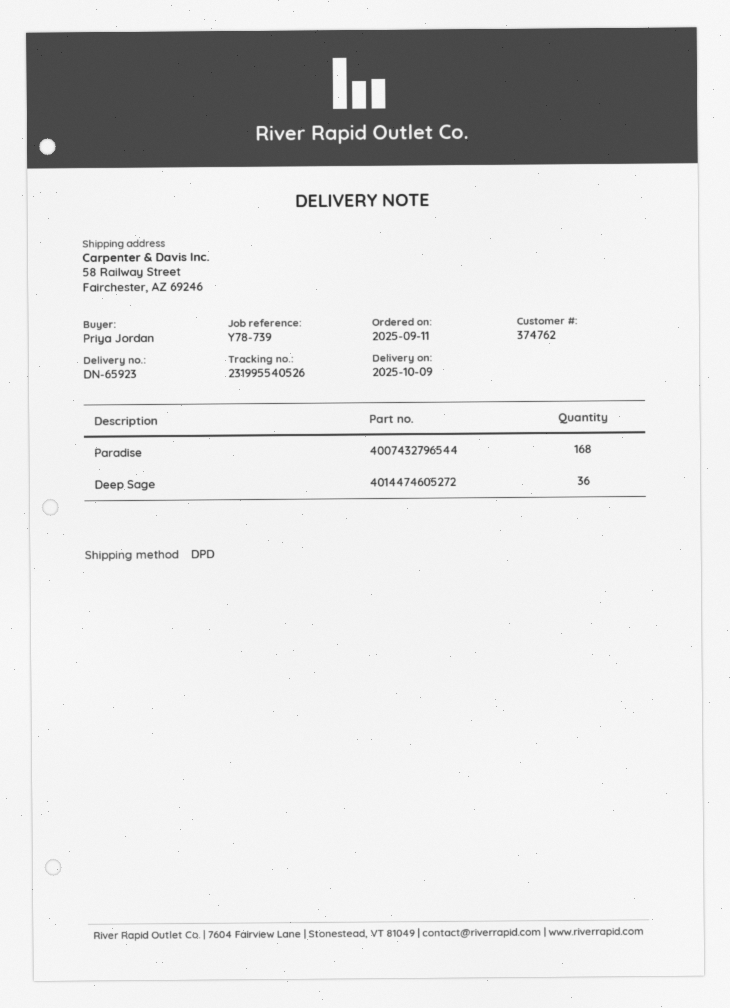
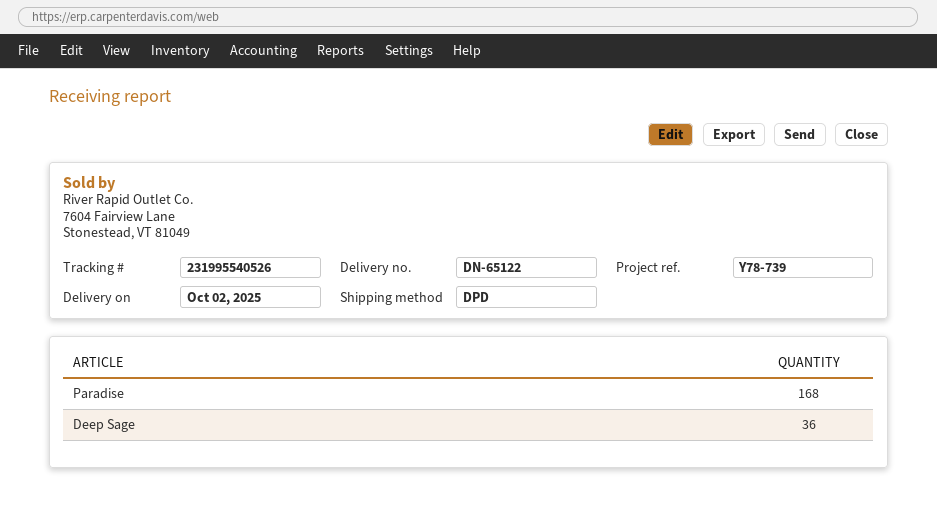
delivery note number: DN-65923 -> DN-65122
delivery date: 2025-10-09 -> 2025-10-02

